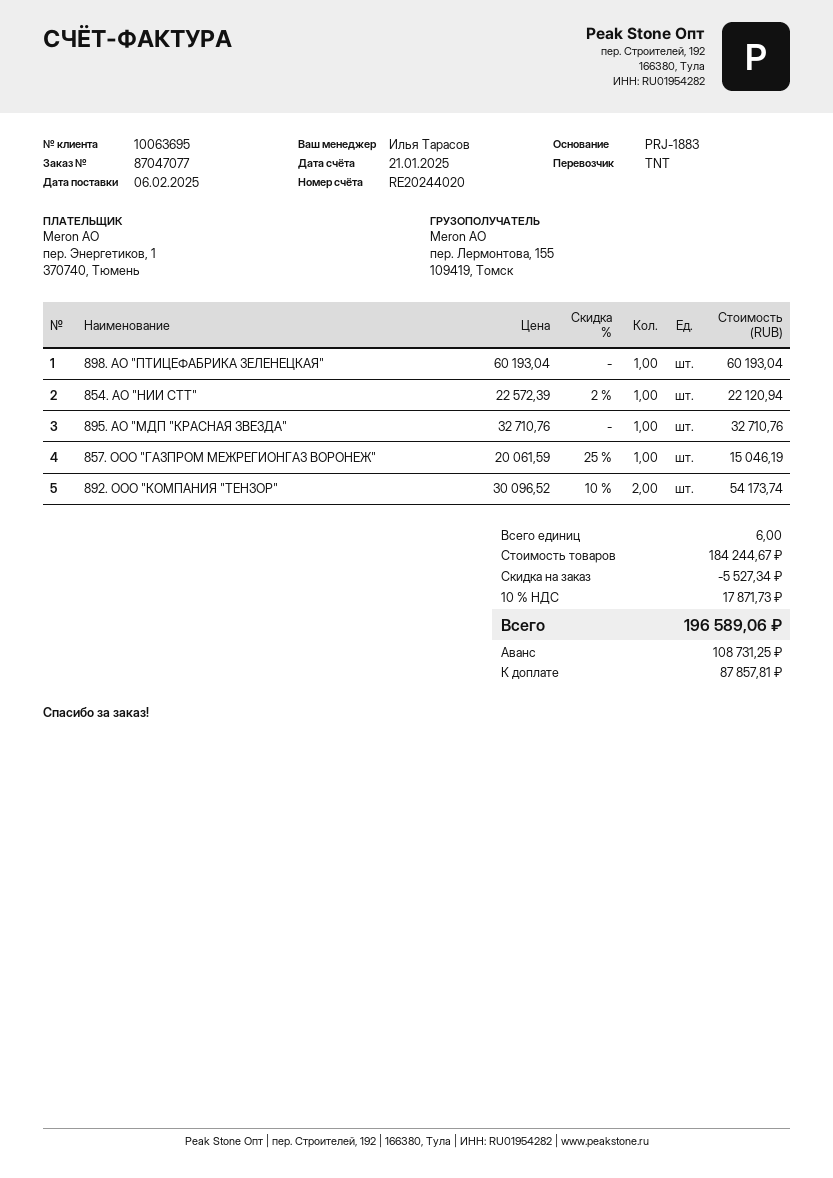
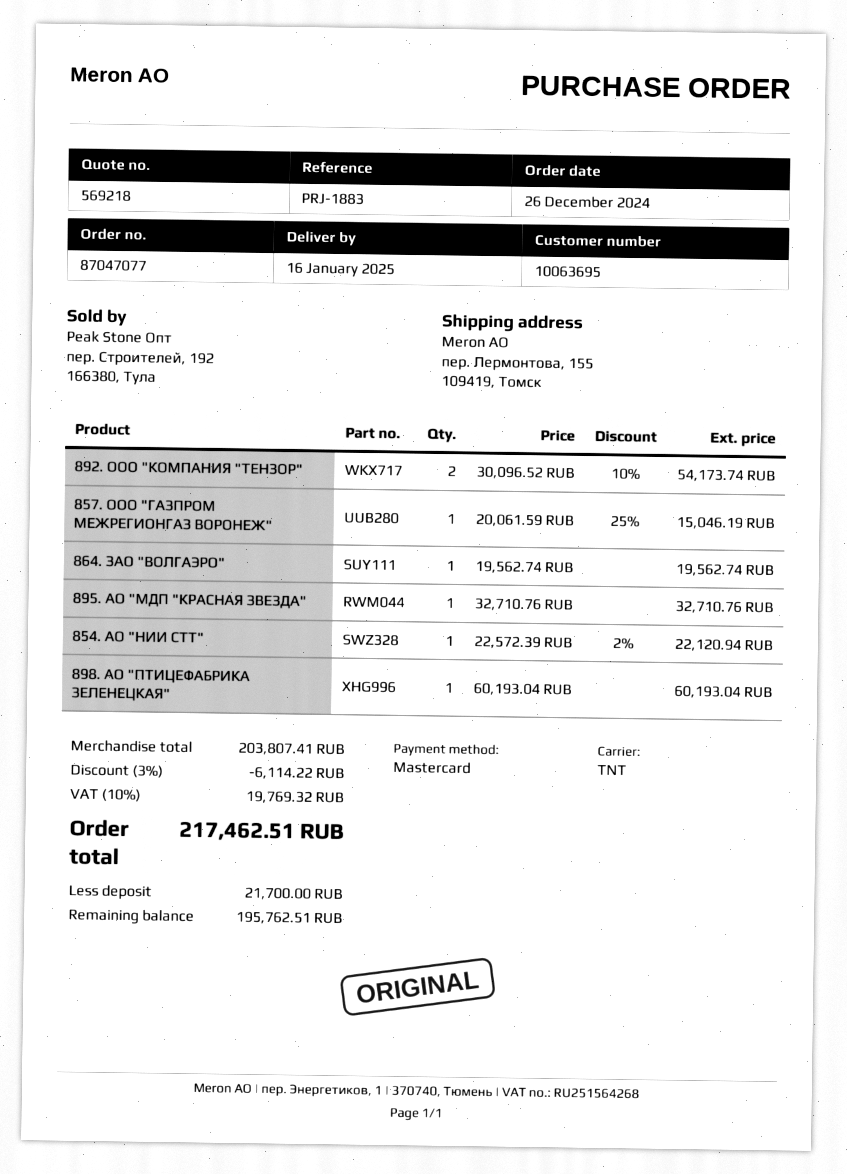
delivery date: 2025-02-06 -> 2025-01-16
864. ЗАО "ВОЛГАЭРО": none -> 1 x 19562.74 = 19562.74
subtotal: 184244.67 -> 203807.41
discount: 5527.34 -> 6114.22
tax: 10% = 17871.73 -> 10% = 19769.32
total: 196589.06 -> 217462.51
deposit: 108731.25 -> 21700.00
balance: 87857.81 -> 195762.51

